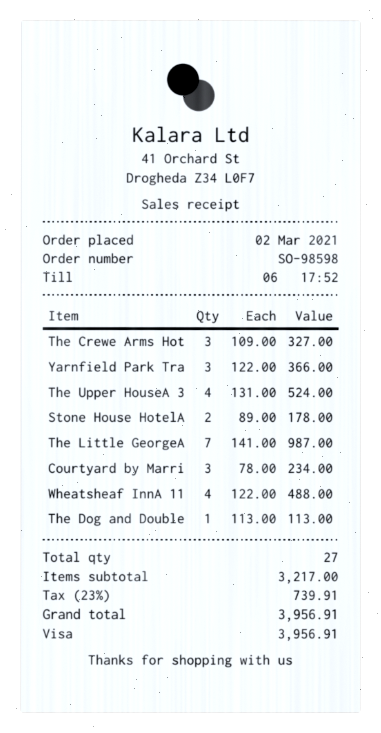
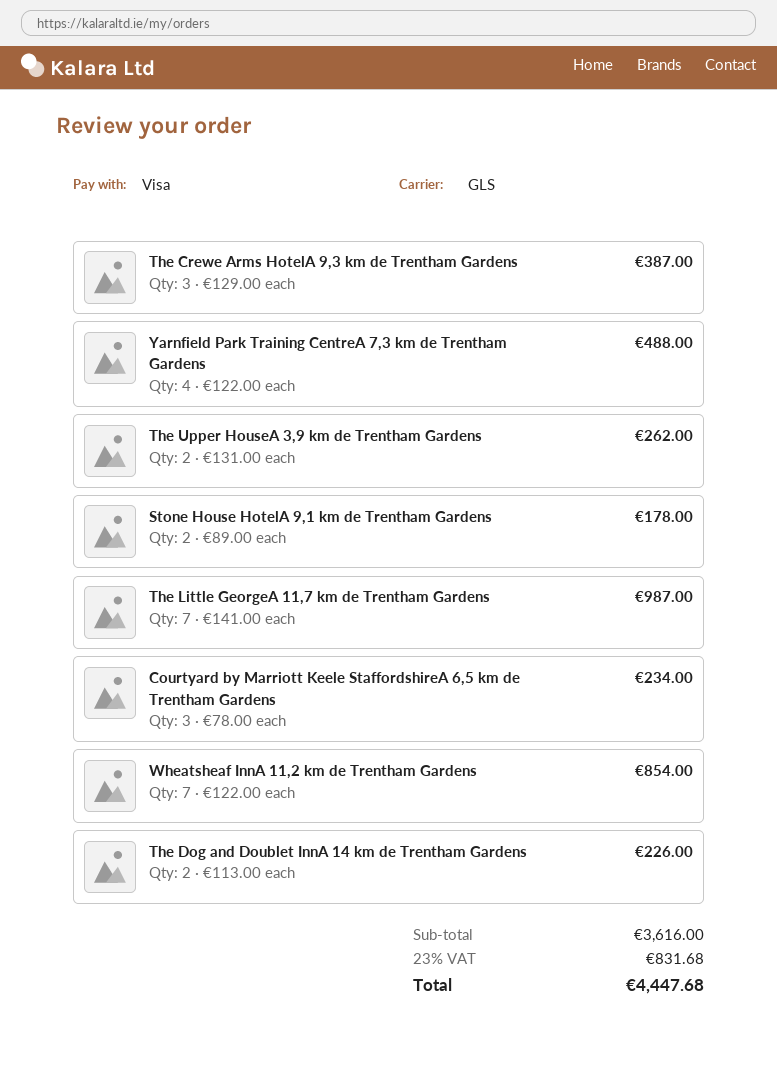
The Crewe Arms Hot: 3 x 109.00 = 327.00 -> 3 x 129.00 = 387.00
Yarnfield Park Tra: 3 x 122.00 = 366.00 -> 4 x 122.00 = 488.00
The Upper HouseA 3: 4 x 131.00 = 524.00 -> 2 x 131.00 = 262.00
Wheatsheaf InnA 11: 4 x 122.00 = 488.00 -> 7 x 122.00 = 854.00
The Dog and Double: 1 x 113.00 = 113.00 -> 2 x 113.00 = 226.00
subtotal: 3217.00 -> 3616.00
tax: 23% = 739.91 -> 23% = 831.68
total: 3956.91 -> 4447.68

